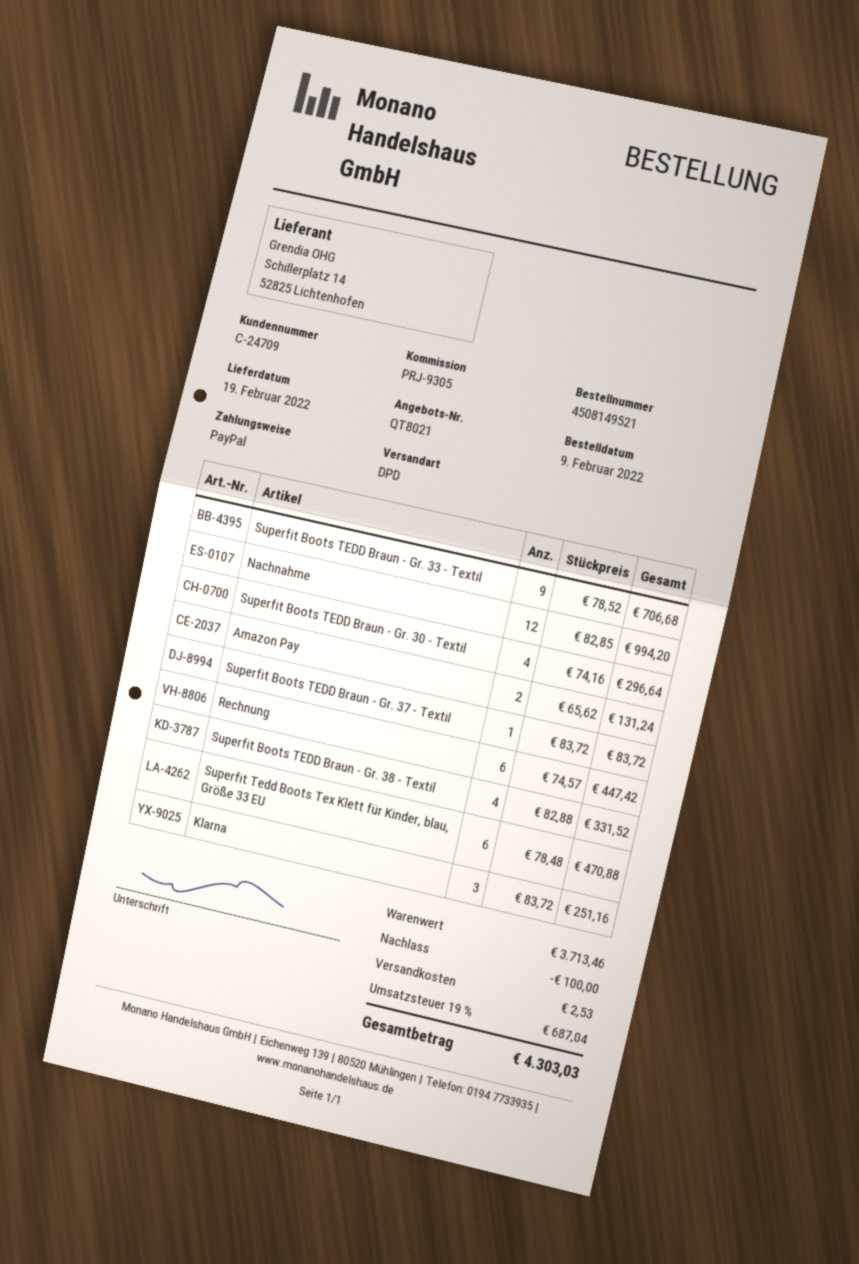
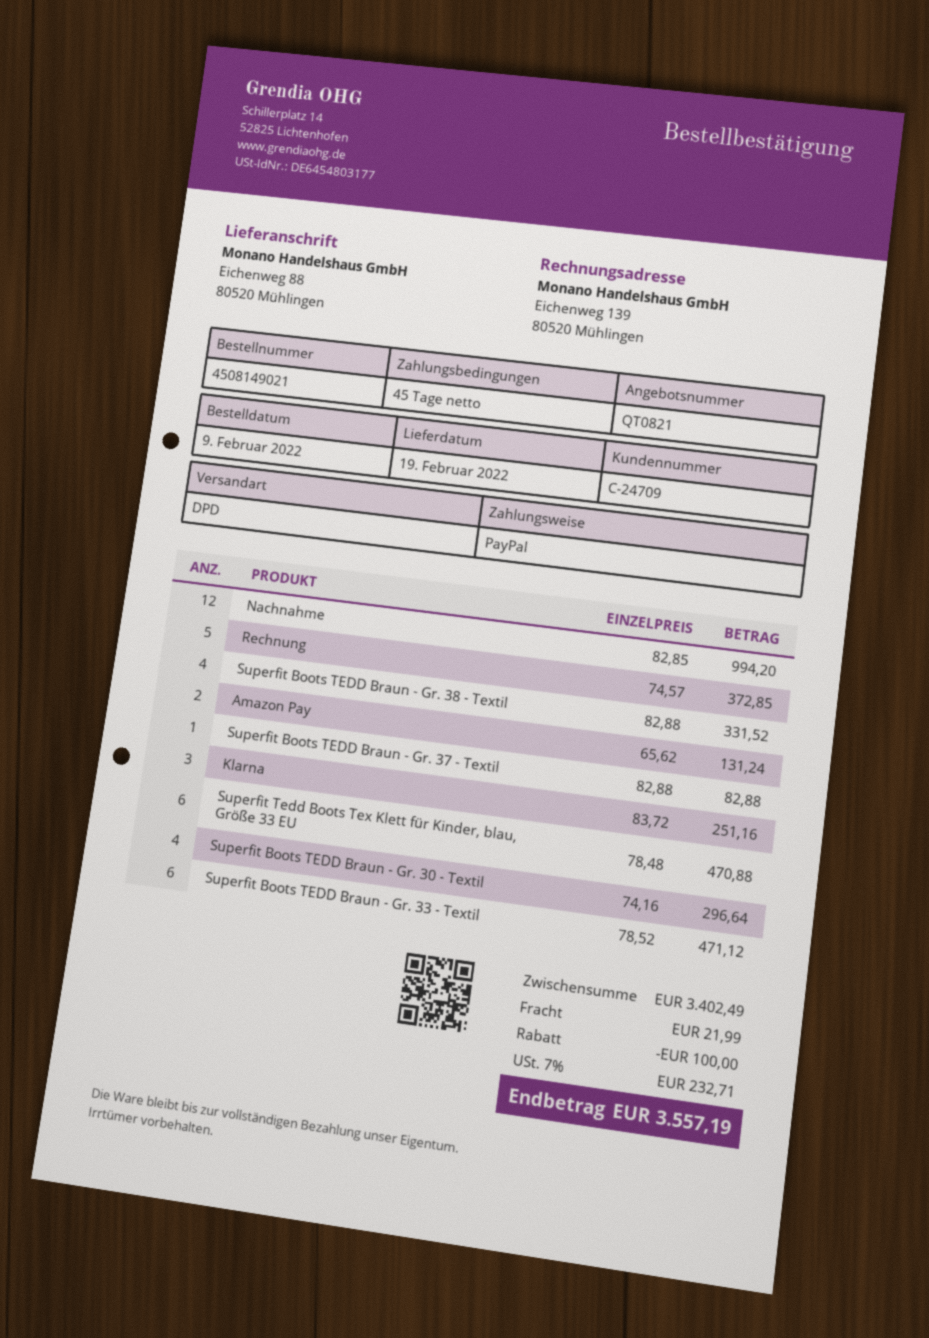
quote number: QT8021 -> QT0821
order number: 4508149521 -> 4508149021
Superfit Boots TEDD Braun - Gr. 33 - Textil: 9 x 78.52 = 706.68 -> 6 x 78.52 = 471.12
Superfit Boots TEDD Braun - Gr. 37 - Textil: 1 x 83.72 = 83.72 -> 1 x 82.88 = 82.88
Rechnung: 6 x 74.57 = 447.42 -> 5 x 74.57 = 372.85
subtotal: 3713.46 -> 3402.49
shipping: 2.53 -> 21.99
tax: 19% = 687.04 -> 7% = 232.71
total: 4303.03 -> 3557.19

